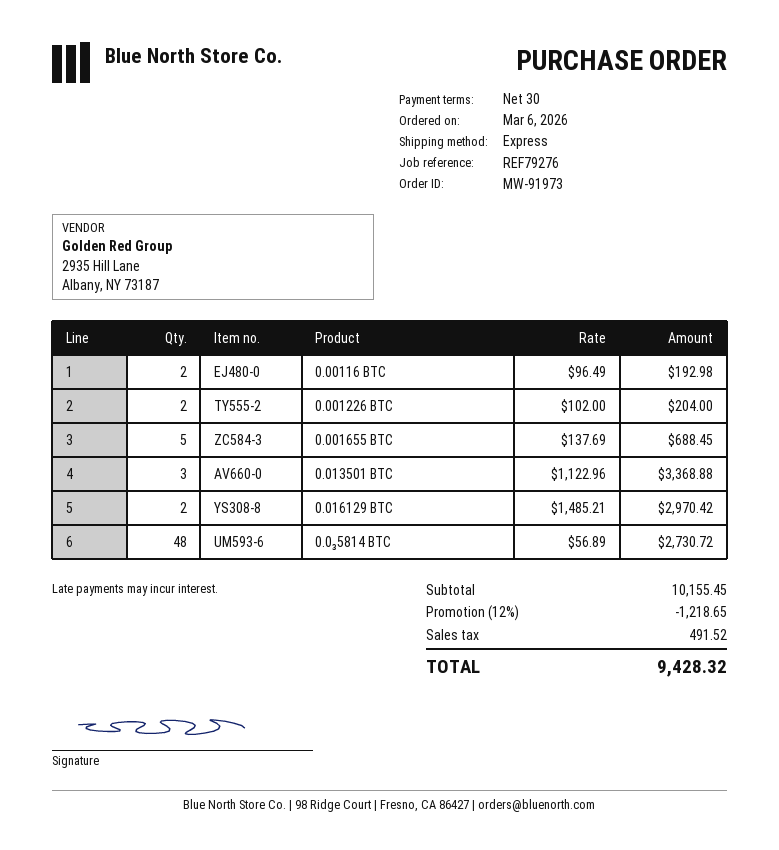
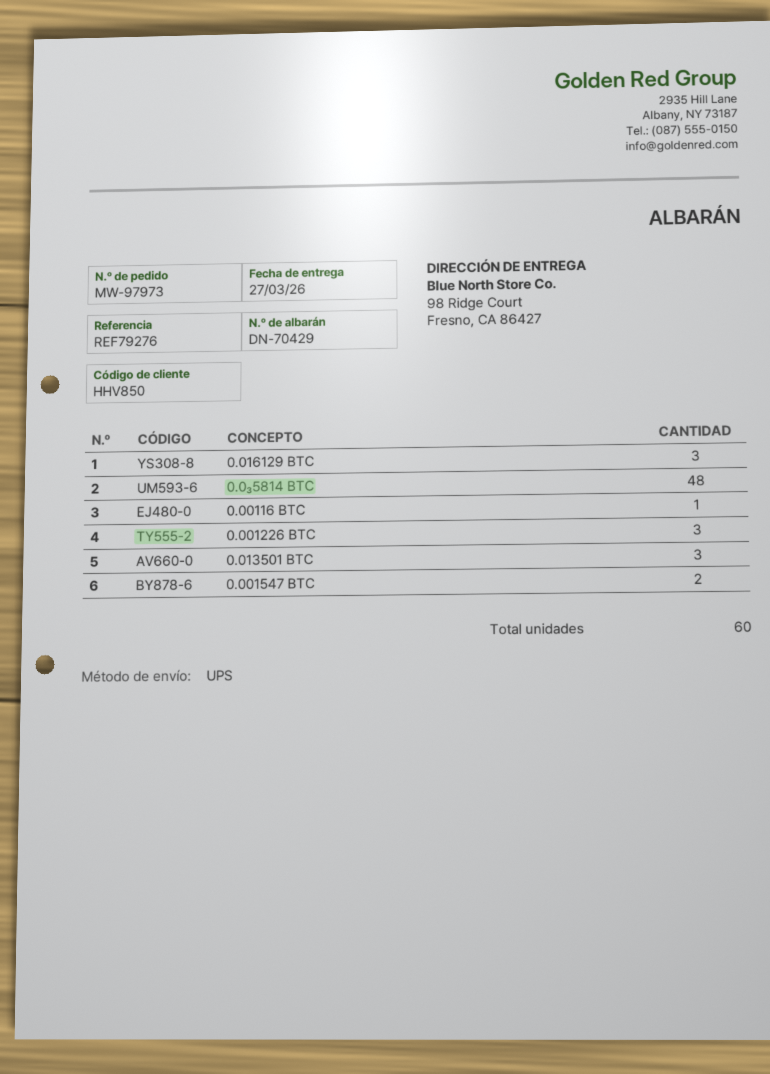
order number: MW-91973 -> MW-97973
shipping method: express -> UPS
0.00116 BTC: 2 -> 1
0.001226 BTC: 2 -> 3
0.001655 BTC: 5 -> none
0.016129 BTC: 2 -> 3
0.001547 BTC: none -> 2

